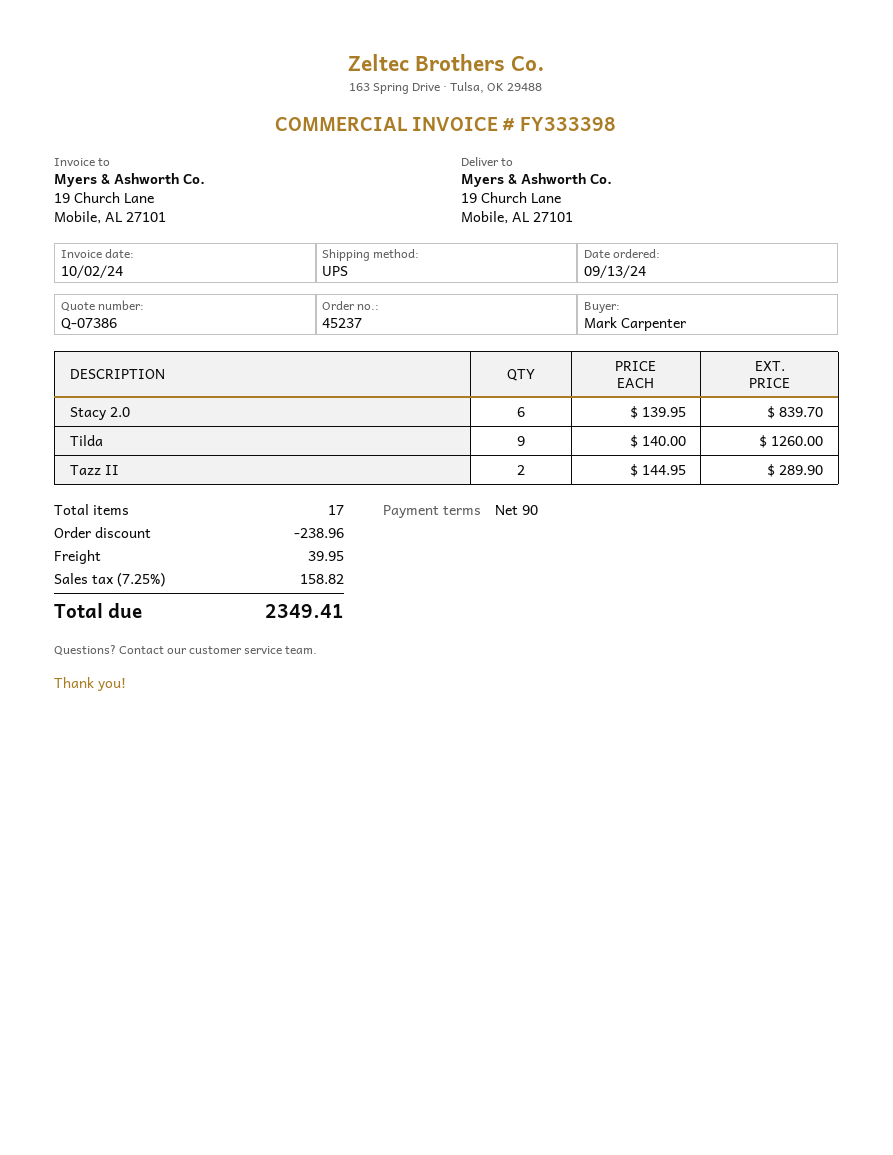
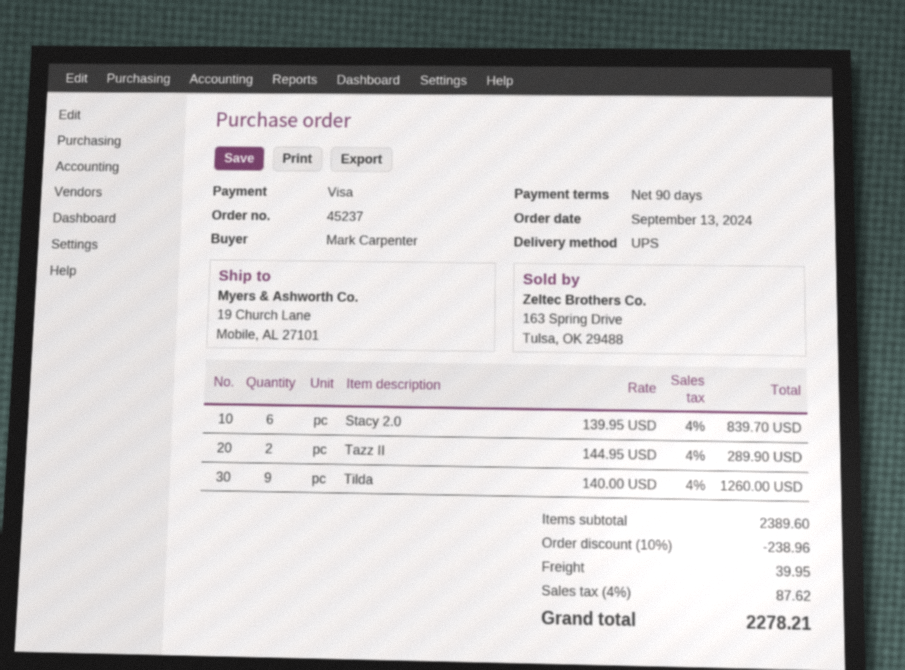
tax: 7.25% = 158.82 -> 4% = 87.62
total: 2349.41 -> 2278.21

